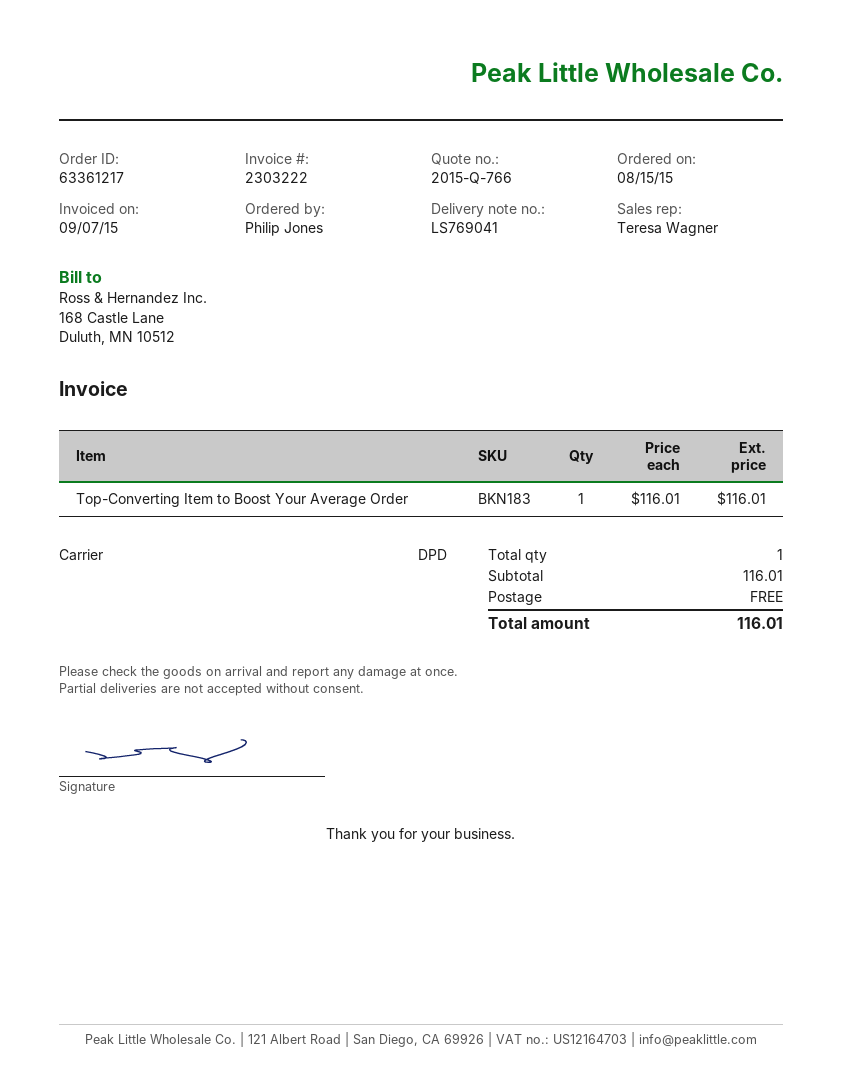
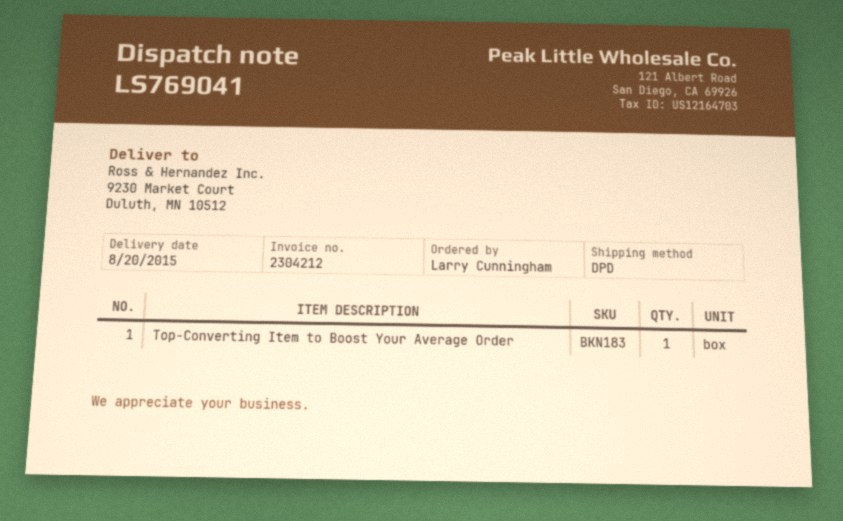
invoice number: 2303222 -> 2304212
ordered by: Philip Jones -> Larry Cunningham

